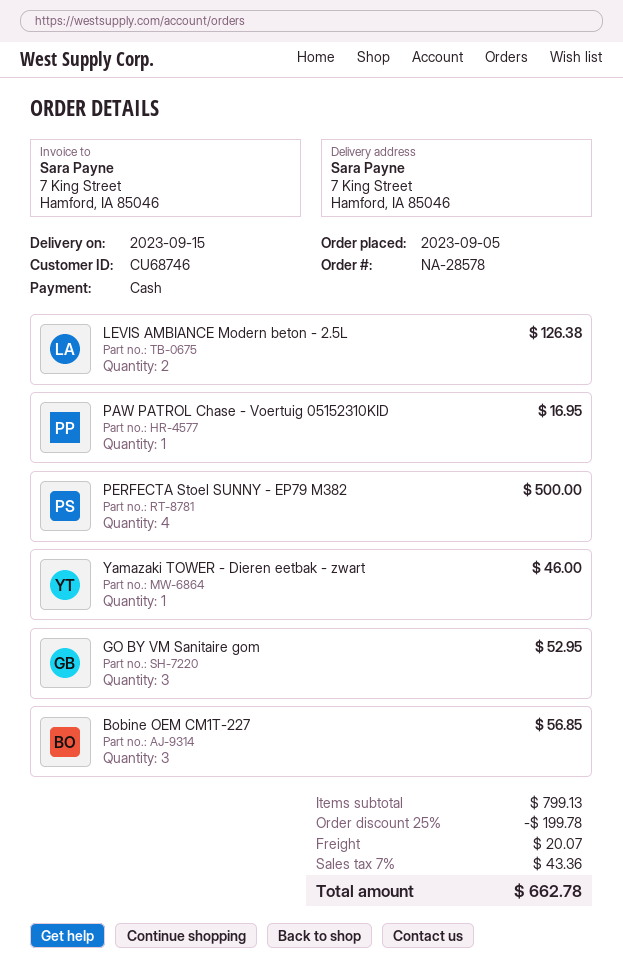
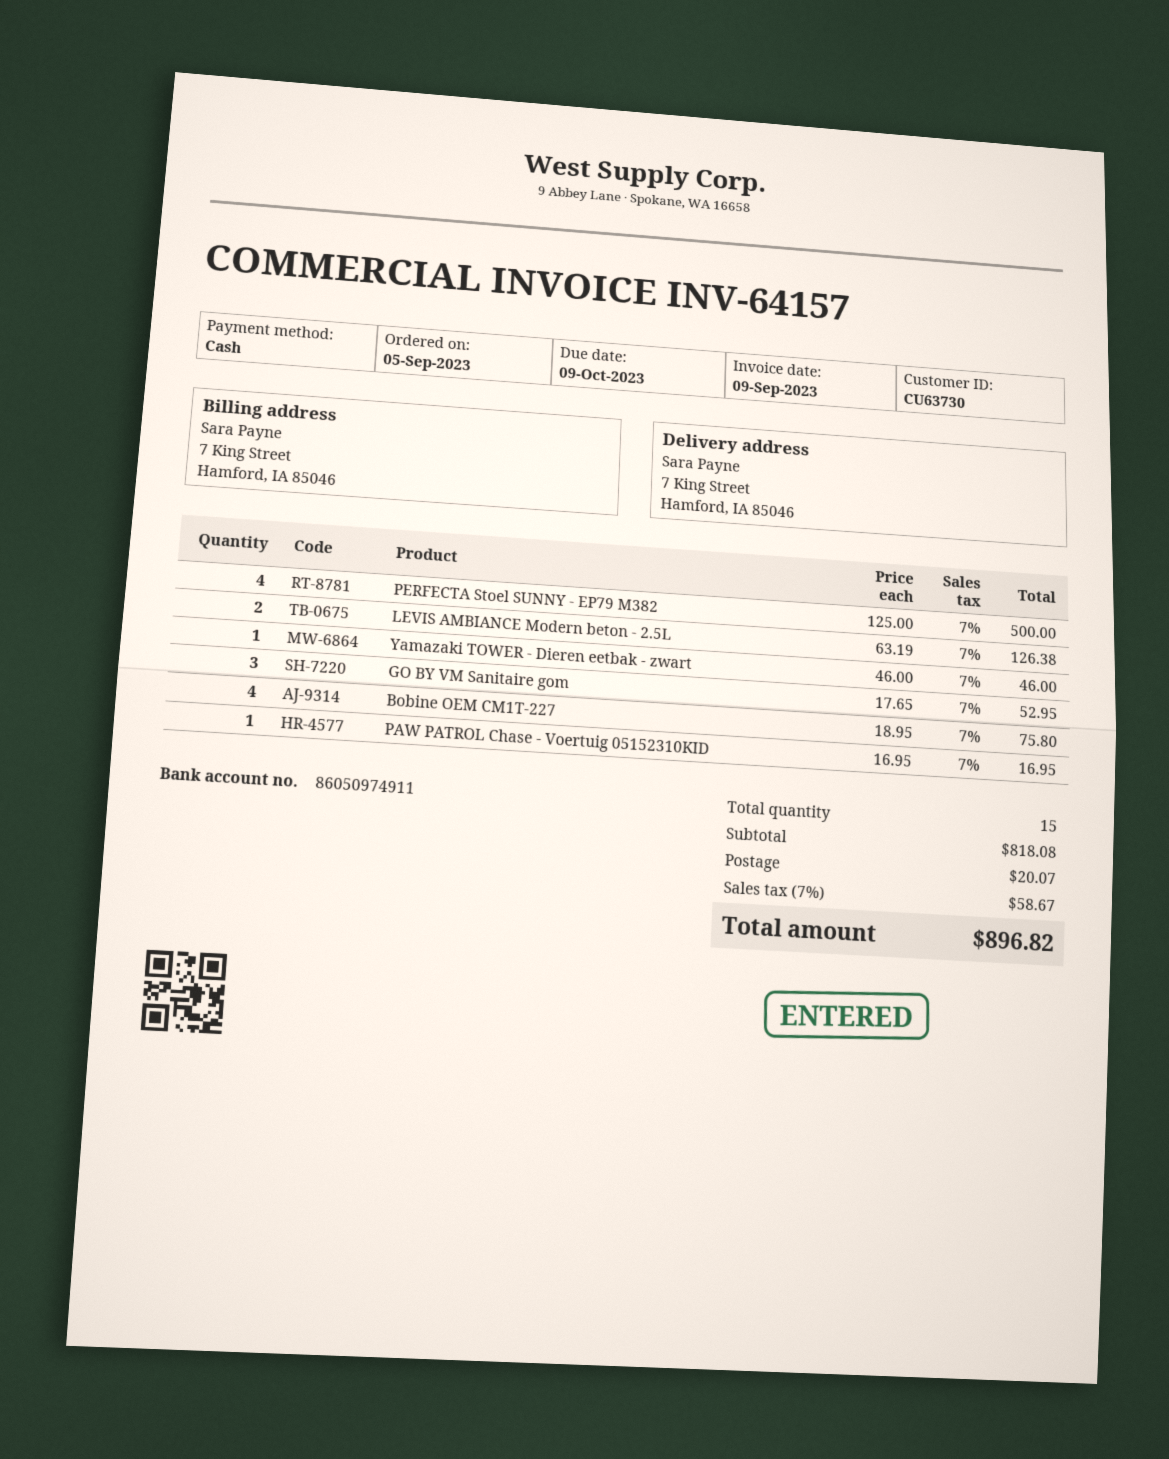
customer number: CU68746 -> CU63730
Bobine OEM CM1T-227: 3 for 56.85 -> 4 for 75.80
subtotal: 799.13 -> 818.08
discount: 25% = 199.78 -> none
tax: 7% = 43.36 -> 7% = 58.67
total: 662.78 -> 896.82

